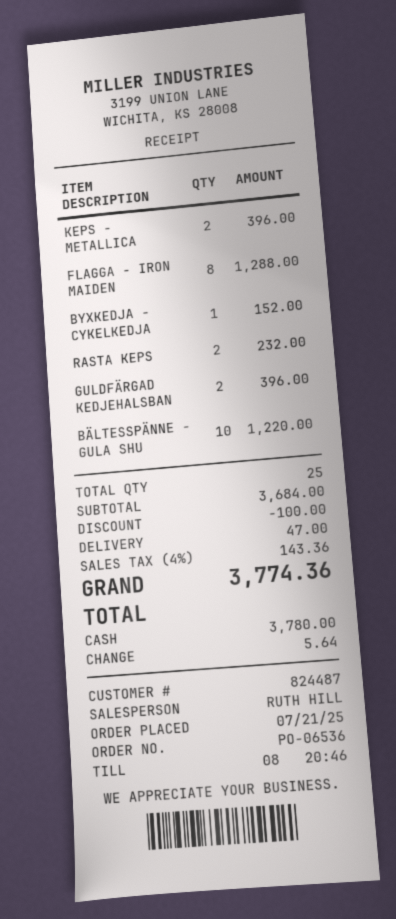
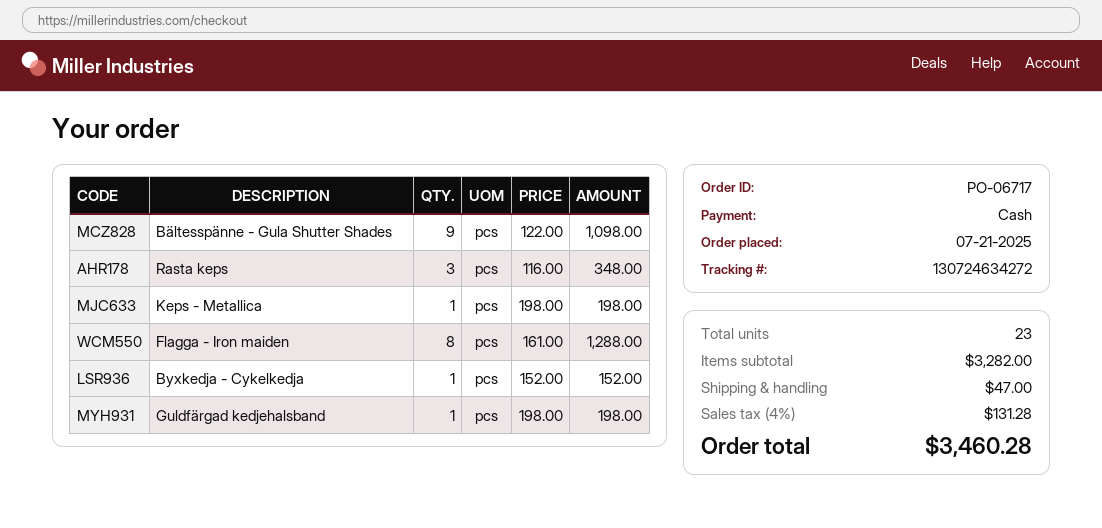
order number: PO-06536 -> PO-06717
KEPS - METALLICA: 2 for 396.00 -> 1 for 198.00
RASTA KEPS: 2 for 232.00 -> 3 for 348.00
GULDFÄRGAD KEDJEHALSBAN: 2 for 396.00 -> 1 for 198.00
BÄLTESSPÄNNE - GULA SHU: 10 for 1220.00 -> 9 for 1098.00
total quantity: 25 -> 23
subtotal: 3684.00 -> 3282.00
discount: 100.00 -> none
tax: 4% = 143.36 -> 4% = 131.28
total: 3774.36 -> 3460.28

